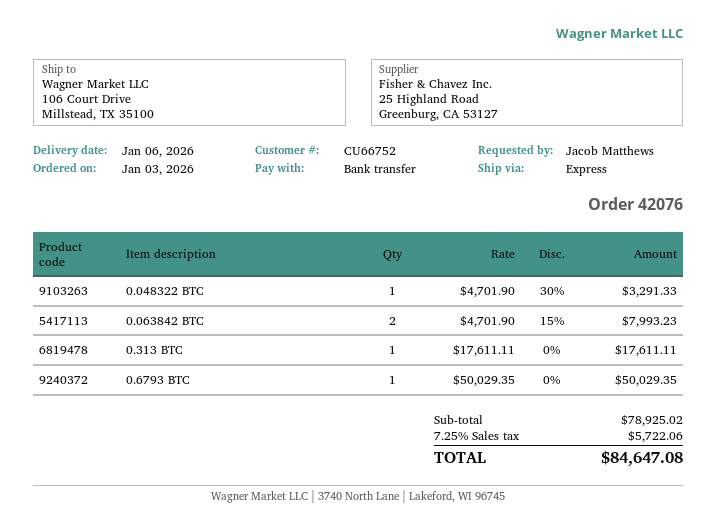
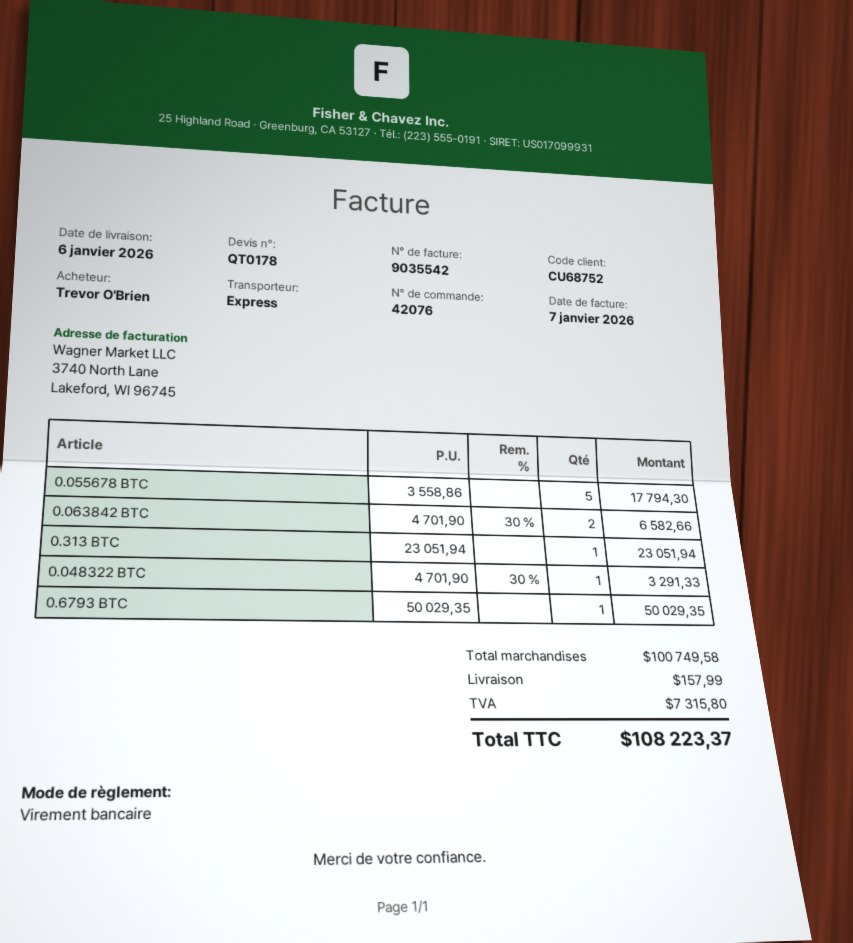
customer number: CU66752 -> CU68752
ordered by: Jacob Matthews -> Trevor O'Brien
0.063842 BTC: 2 x 4701.90 - 15% = 7993.23 -> 2 x 4701.90 - 30% = 6582.66
0.313 BTC: 1 x 17611.11 = 17611.11 -> 1 x 23051.94 = 23051.94
0.055678 BTC: none -> 5 x 3558.86 = 17794.30
subtotal: 78925.02 -> 100749.58
shipping: none -> 157.99
tax: 5722.06 -> 7315.80
total: 84647.08 -> 108223.37

